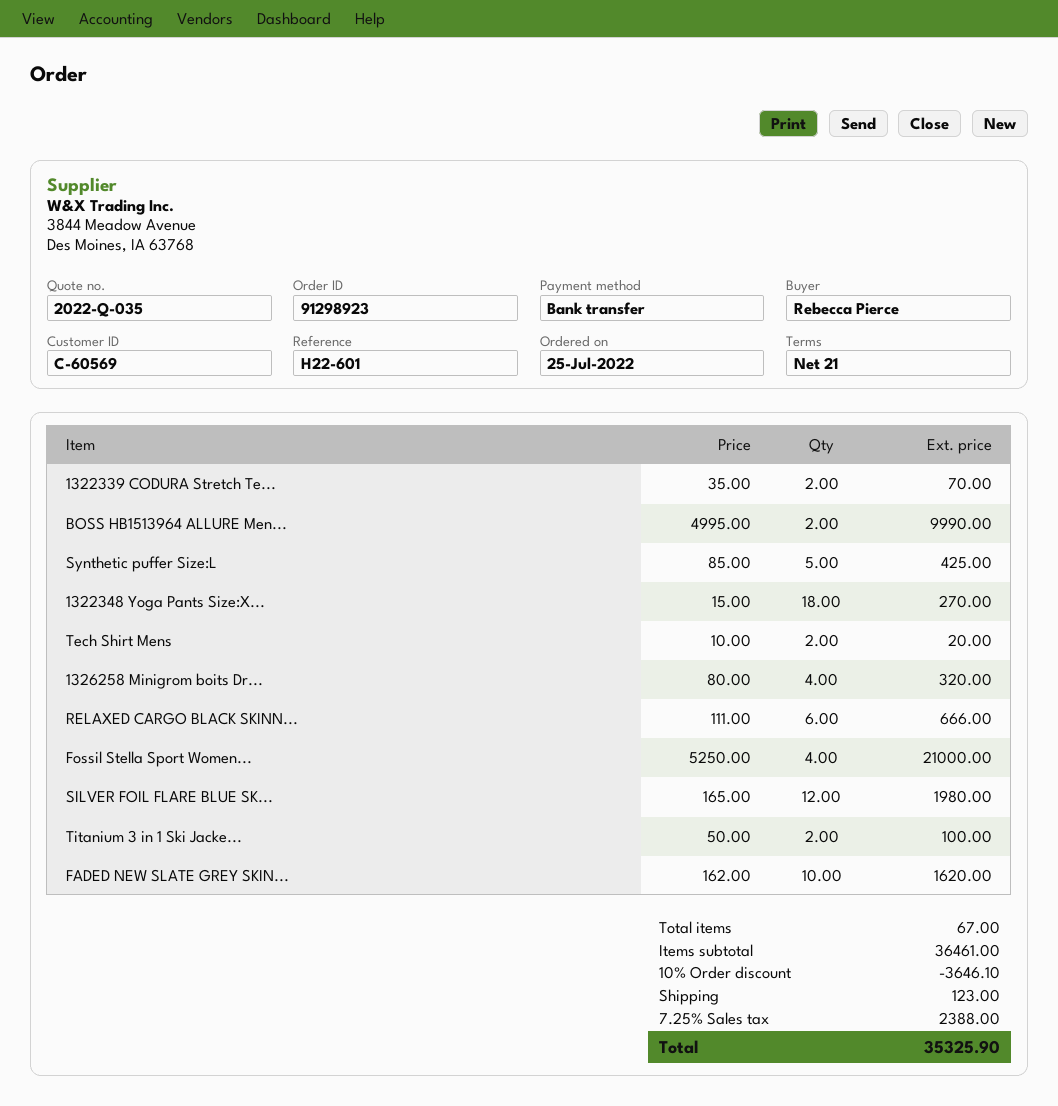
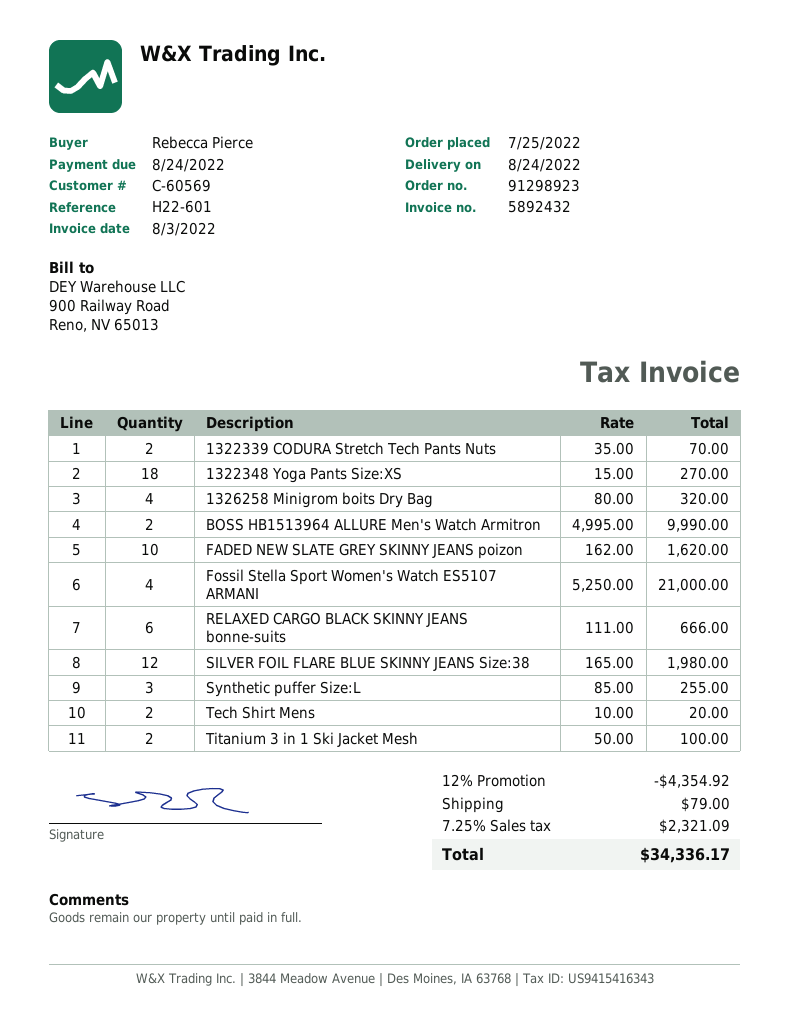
Synthetic puffer Size:L: 5 x 85.00 = 425.00 -> 3 x 85.00 = 255.00
discount: 10% = 3646.10 -> 12% = 4354.92
shipping: 123.00 -> 79.00
tax: 7.25% = 2388.00 -> 7.25% = 2321.09
total: 35325.90 -> 34336.17

